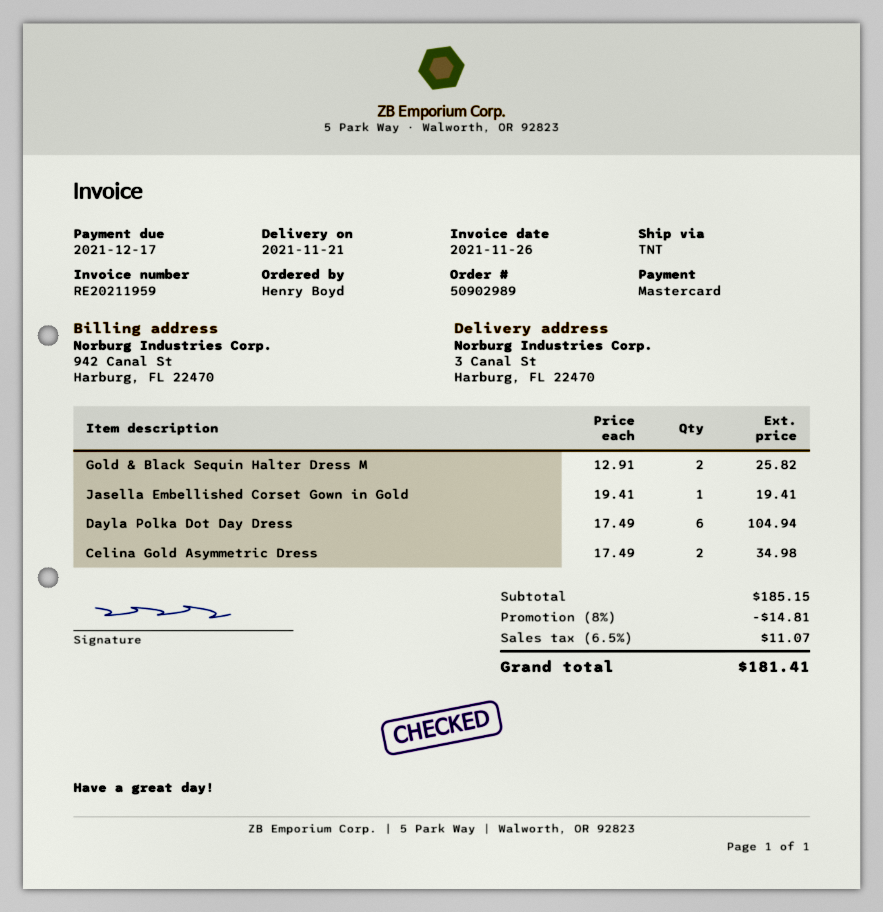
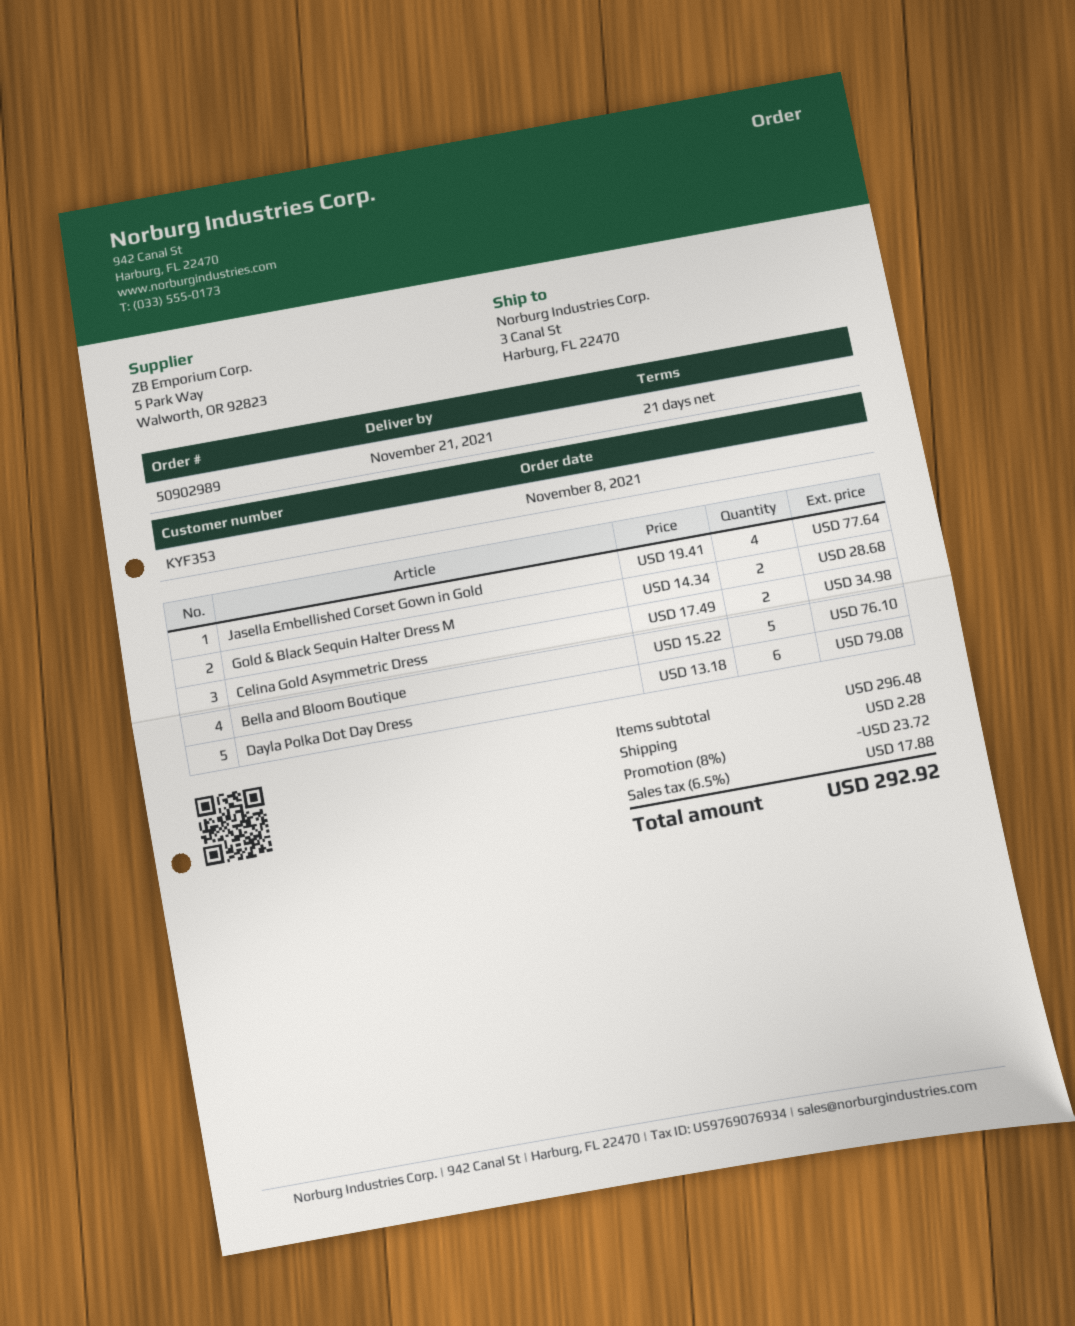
Gold & Black Sequin Halter Dress M: 2 x 12.91 = 25.82 -> 2 x 14.34 = 28.68
Jasella Embellished Corset Gown in Gold: 1 x 19.41 = 19.41 -> 4 x 19.41 = 77.64
Dayla Polka Dot Day Dress: 6 x 17.49 = 104.94 -> 6 x 13.18 = 79.08
Bella and Bloom Boutique: none -> 5 x 15.22 = 76.10
subtotal: 185.15 -> 296.48
discount: 8% = 14.81 -> 8% = 23.72
shipping: none -> 2.28
tax: 6.5% = 11.07 -> 6.5% = 17.88
total: 181.41 -> 292.92

